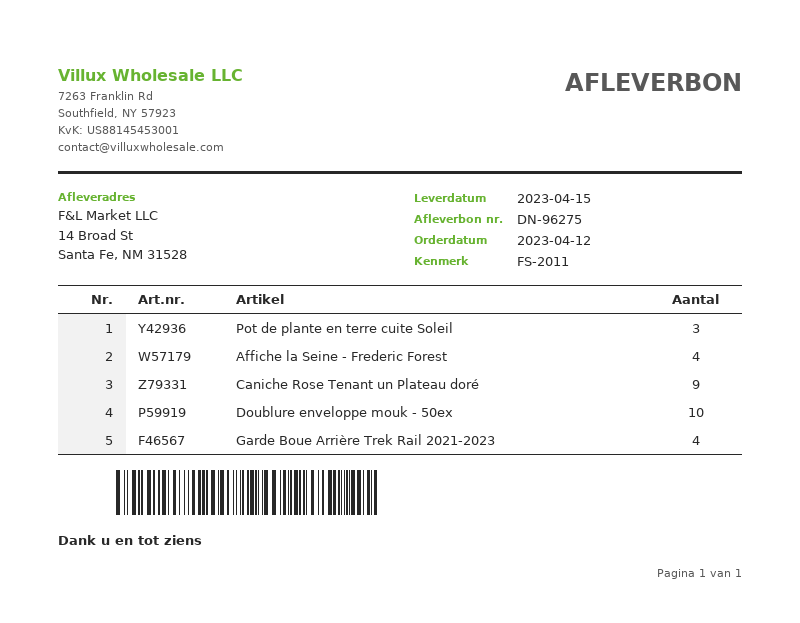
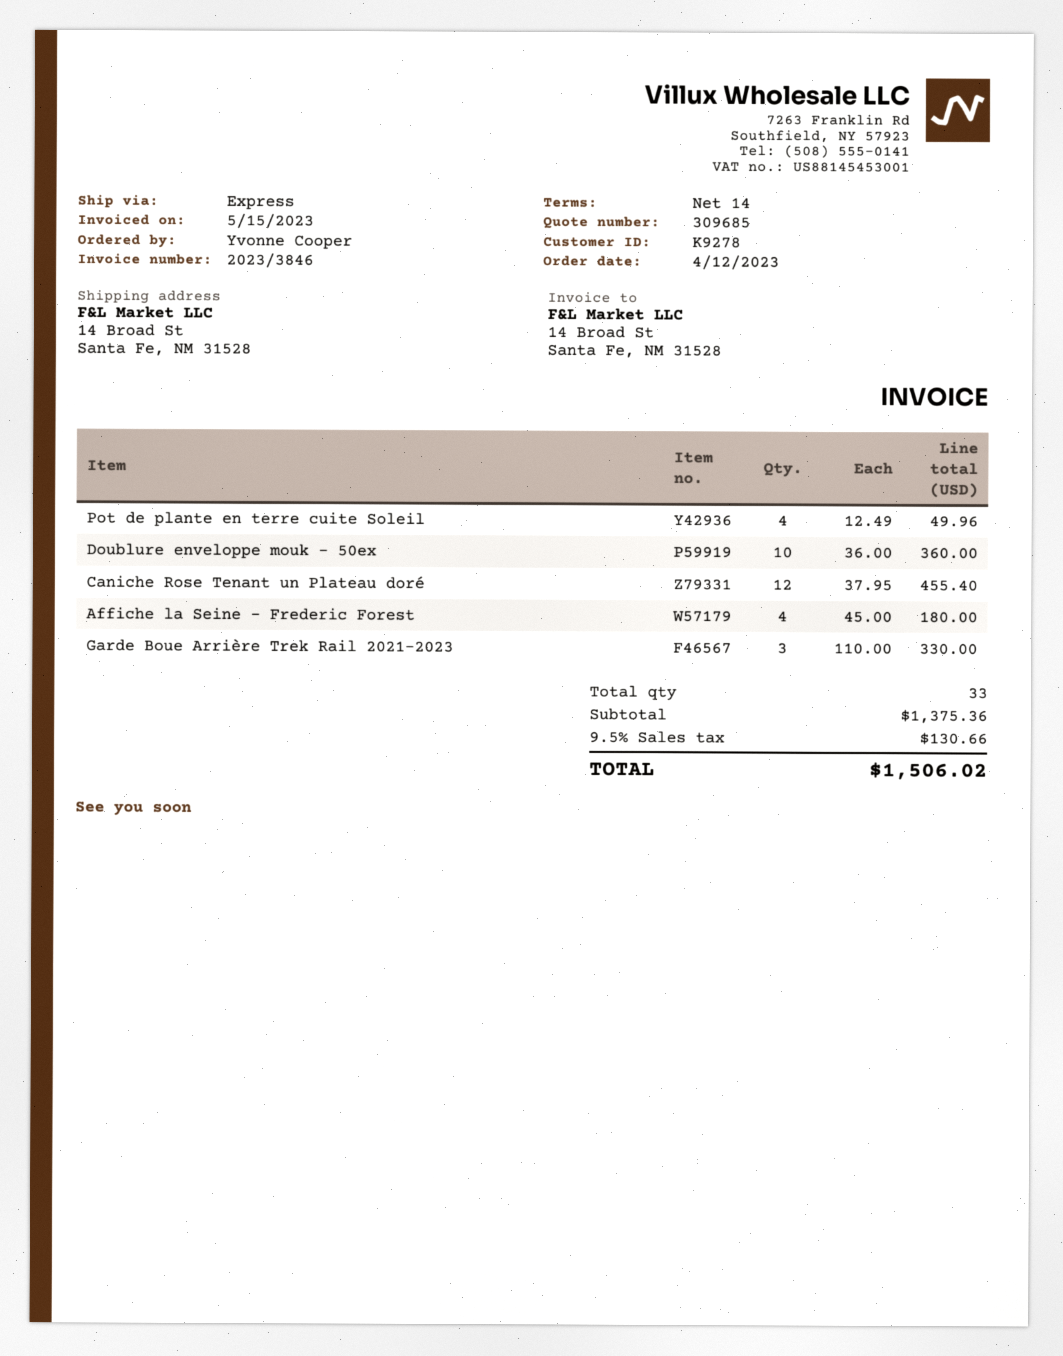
Pot de plante en terre cuite Soleil: 3 -> 4
Caniche Rose Tenant un Plateau doré: 9 -> 12
Garde Boue Arrière Trek Rail 2021-2023: 4 -> 3

